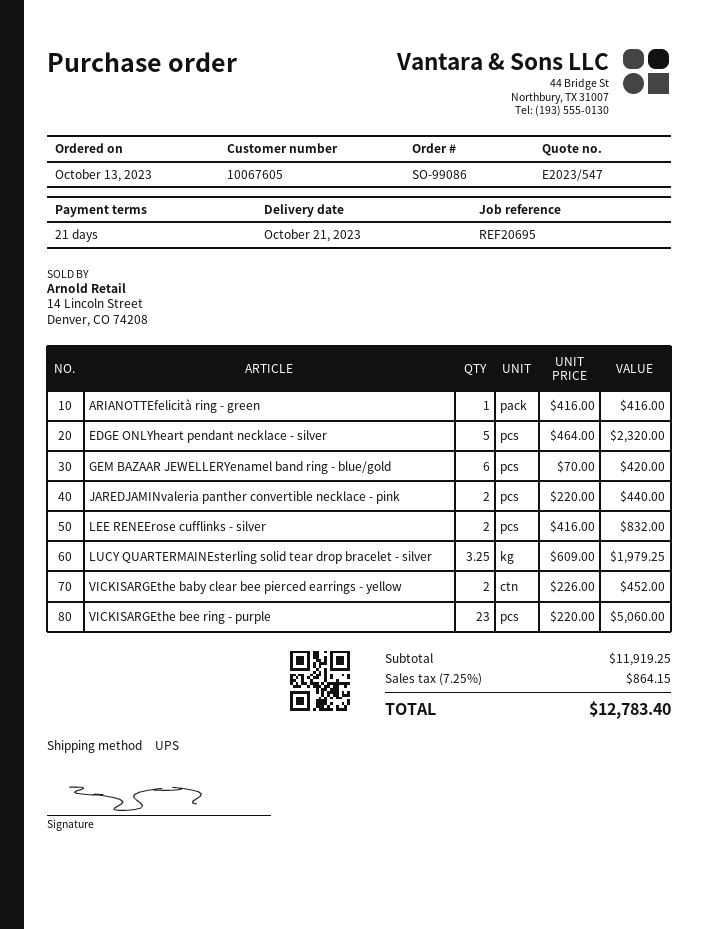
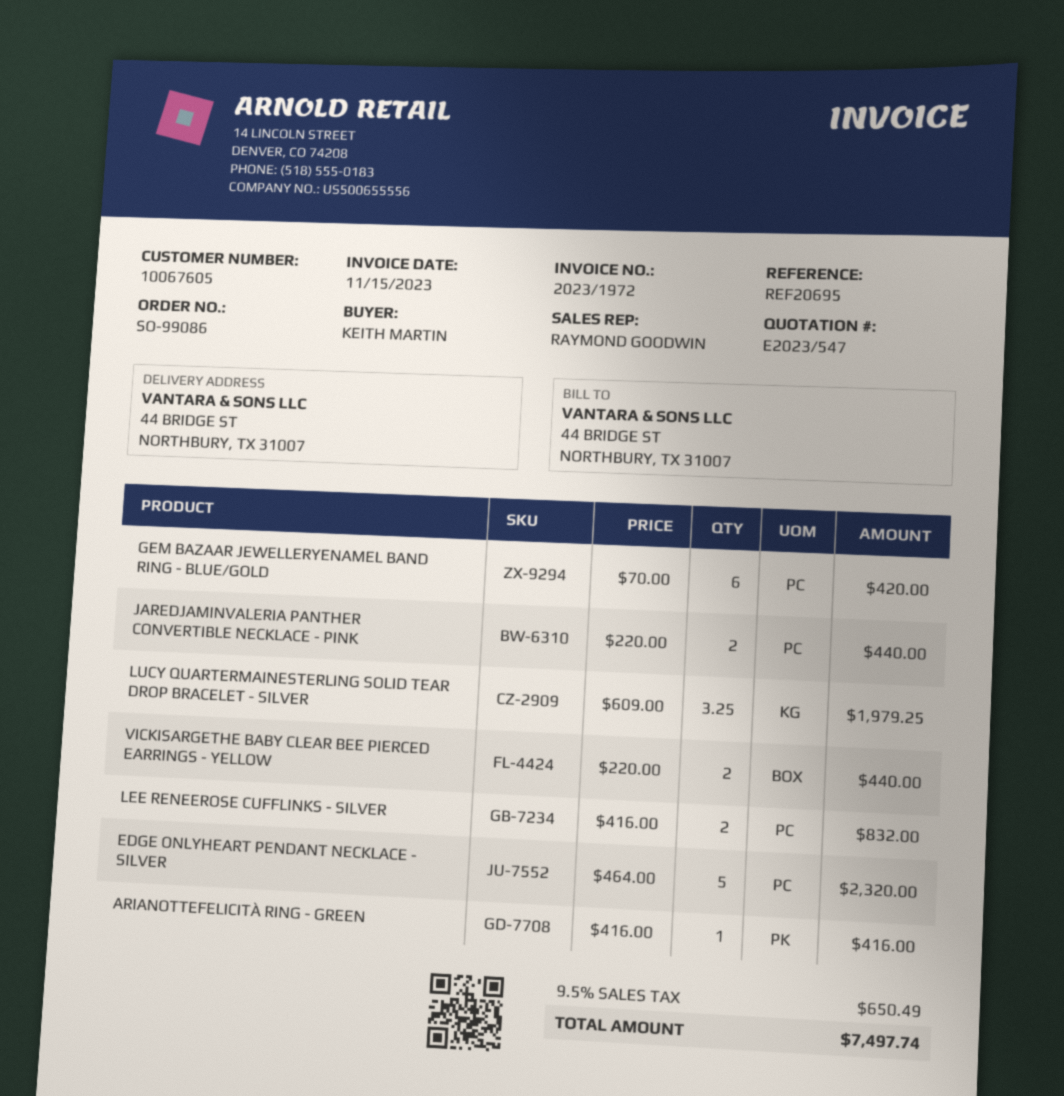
VICKISARGEthe baby clear bee pierced earrings - yellow: 2 x 226.00 = 452.00 -> 2 x 220.00 = 440.00
VICKISARGEthe bee ring - purple: 23 x 220.00 = 5060.00 -> none
tax: 7.25% = 864.15 -> 9.5% = 650.49
total: 12783.40 -> 7497.74

